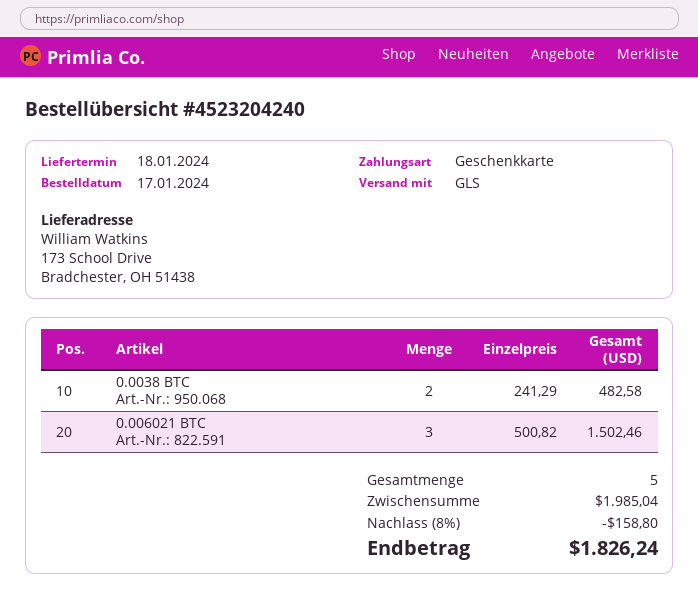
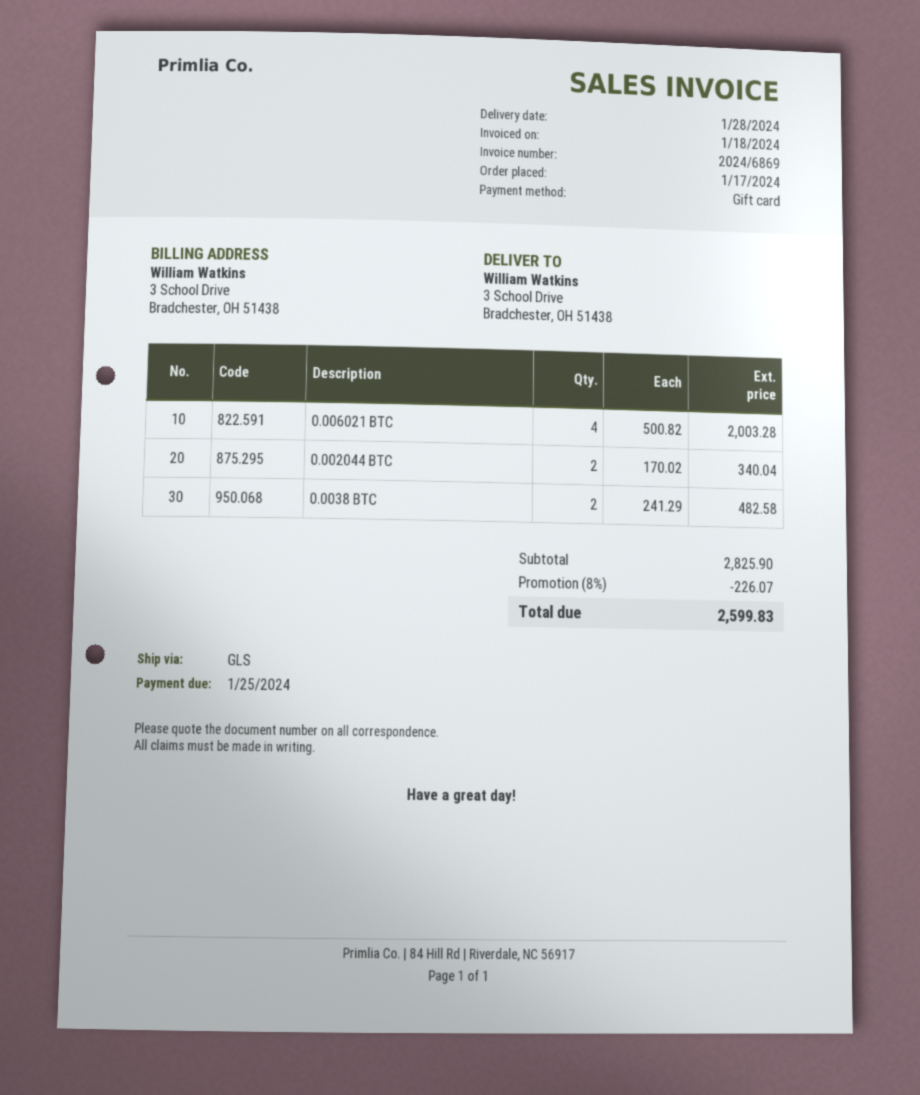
delivery date: 2024-01-18 -> 2024-01-28
ship to: 173 School Drive, Bradchester, OH 51438 -> 3 School Drive, Bradchester, OH 51438
0.006021 BTC: 3 x 500.82 = 1502.46 -> 4 x 500.82 = 2003.28
0.002044 BTC: none -> 2 x 170.02 = 340.04
subtotal: 1985.04 -> 2825.90
discount: 8% = 158.80 -> 8% = 226.07
total: 1826.24 -> 2599.83

